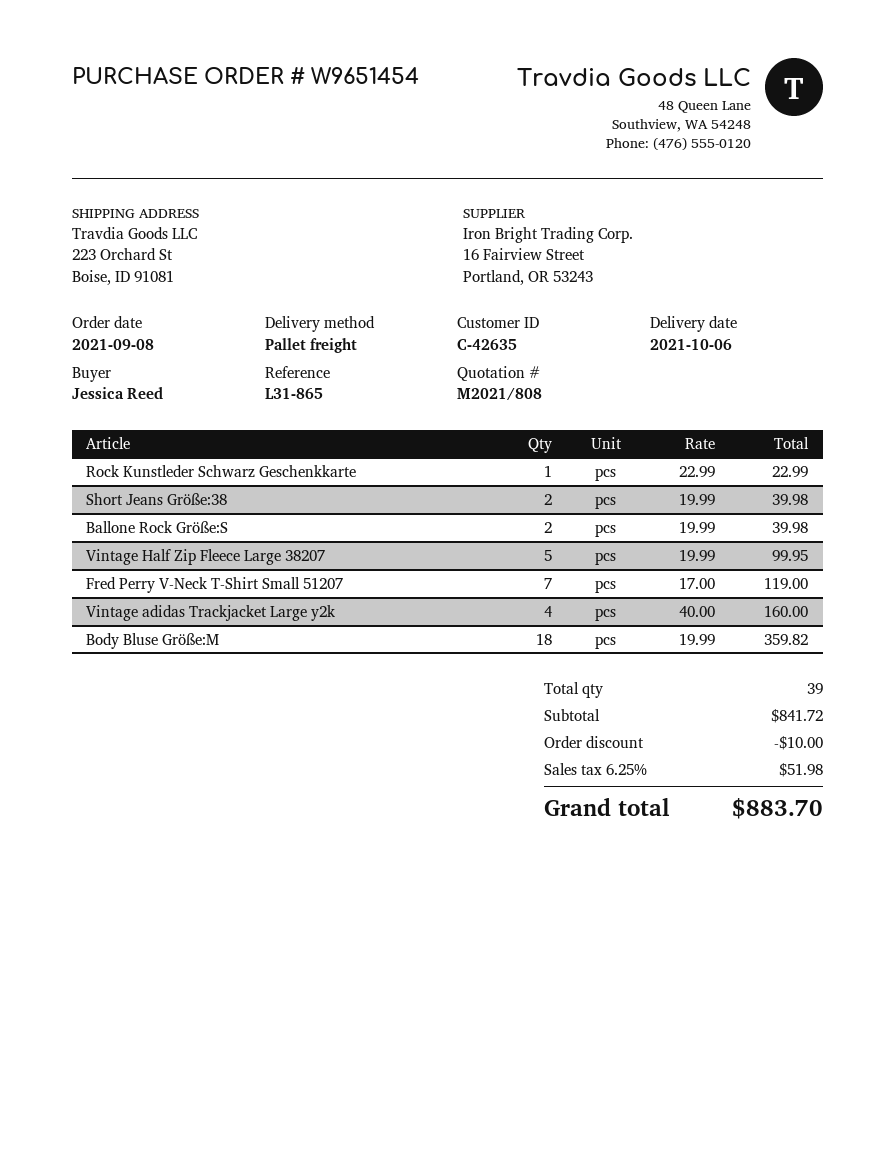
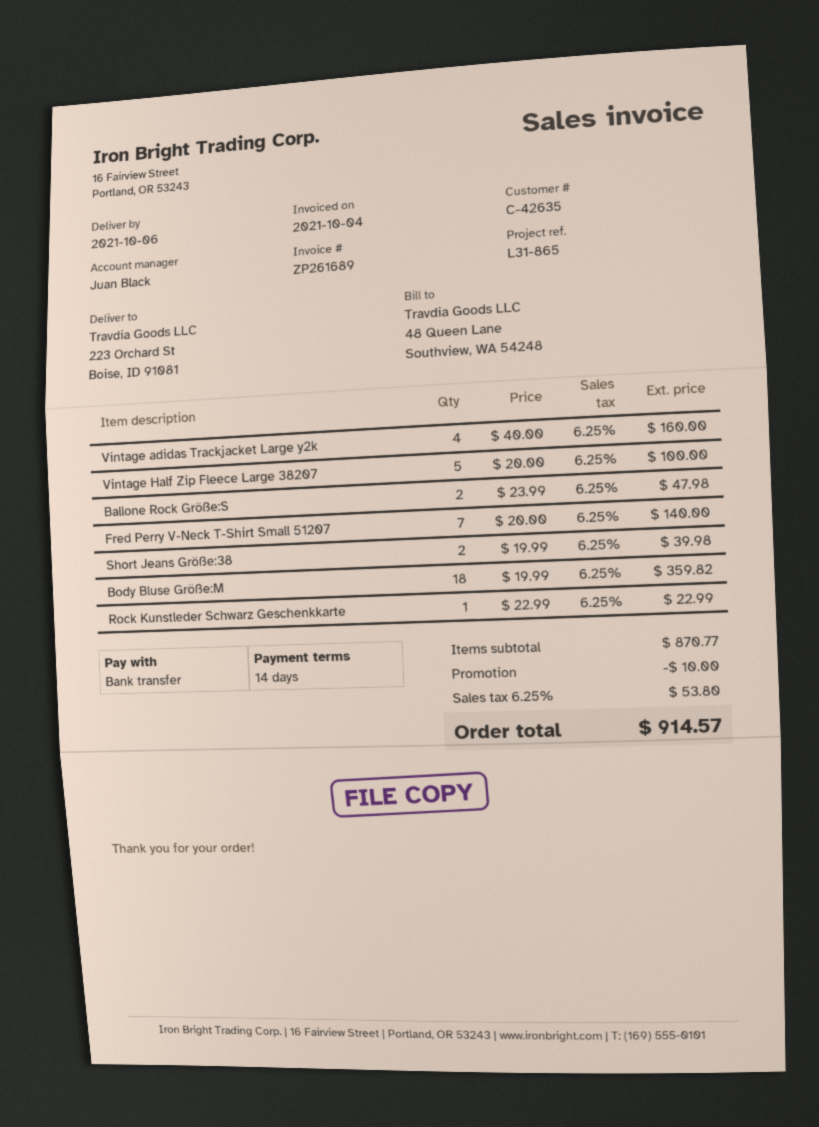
Ballone Rock Größe:S: 2 x 19.99 = 39.98 -> 2 x 23.99 = 47.98
Vintage Half Zip Fleece Large 38207: 5 x 19.99 = 99.95 -> 5 x 20.00 = 100.00
Fred Perry V-Neck T-Shirt Small 51207: 7 x 17.00 = 119.00 -> 7 x 20.00 = 140.00
subtotal: 841.72 -> 870.77
tax: 6.25% = 51.98 -> 6.25% = 53.80
total: 883.70 -> 914.57

